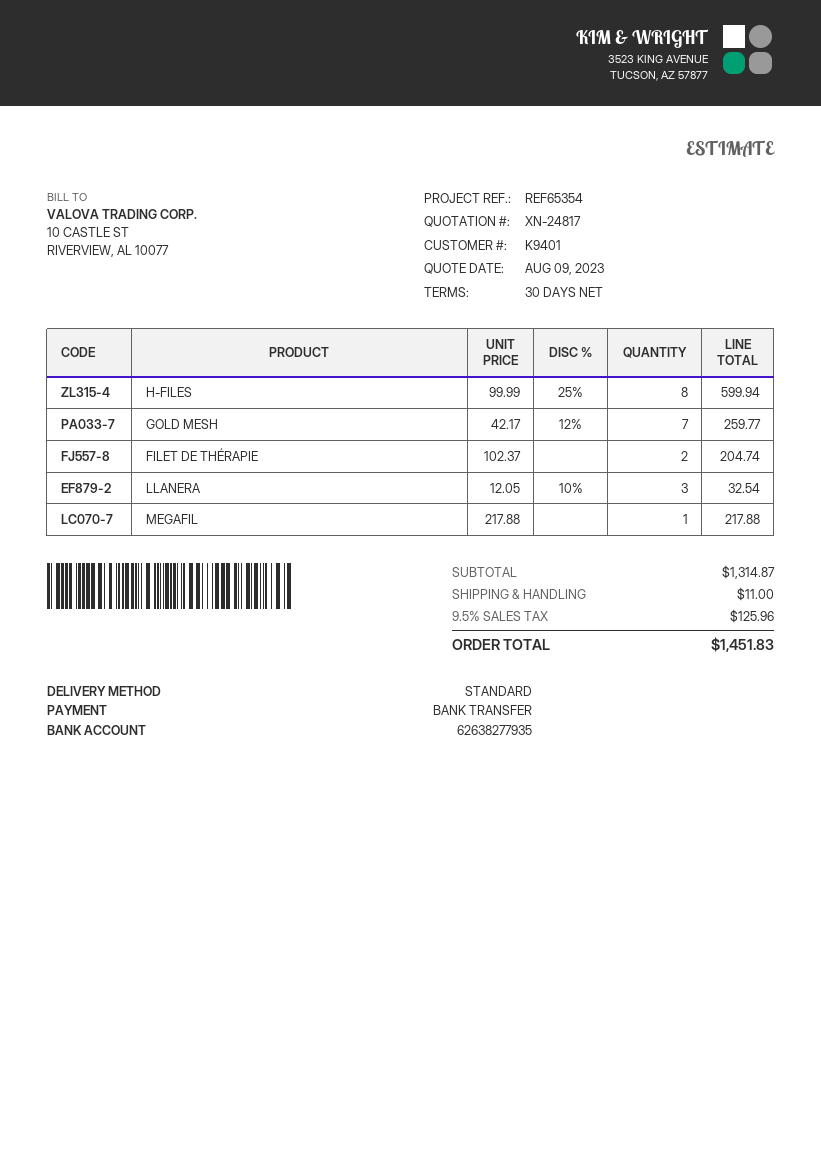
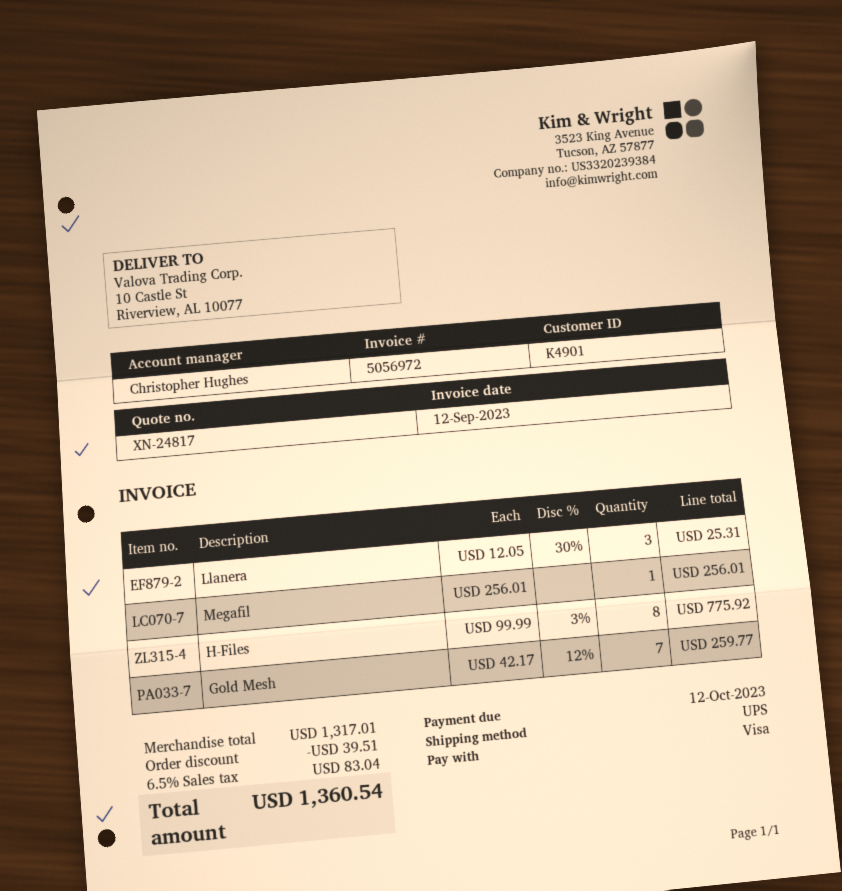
customer number: K9401 -> K4901
payment method: bank transfer -> Visa
shipping method: standard -> UPS
H-FILES: 8 x 99.99 - 25% = 599.94 -> 8 x 99.99 - 3% = 775.92
FILET DE THÉRAPIE: 2 x 102.37 = 204.74 -> none
LLANERA: 3 x 12.05 - 10% = 32.54 -> 3 x 12.05 - 30% = 25.31
MEGAFIL: 1 x 217.88 = 217.88 -> 1 x 256.01 = 256.01
subtotal: 1314.87 -> 1317.01
discount: none -> 39.51
shipping: 11.00 -> none
tax: 9.5% = 125.96 -> 6.5% = 83.04
total: 1451.83 -> 1360.54

